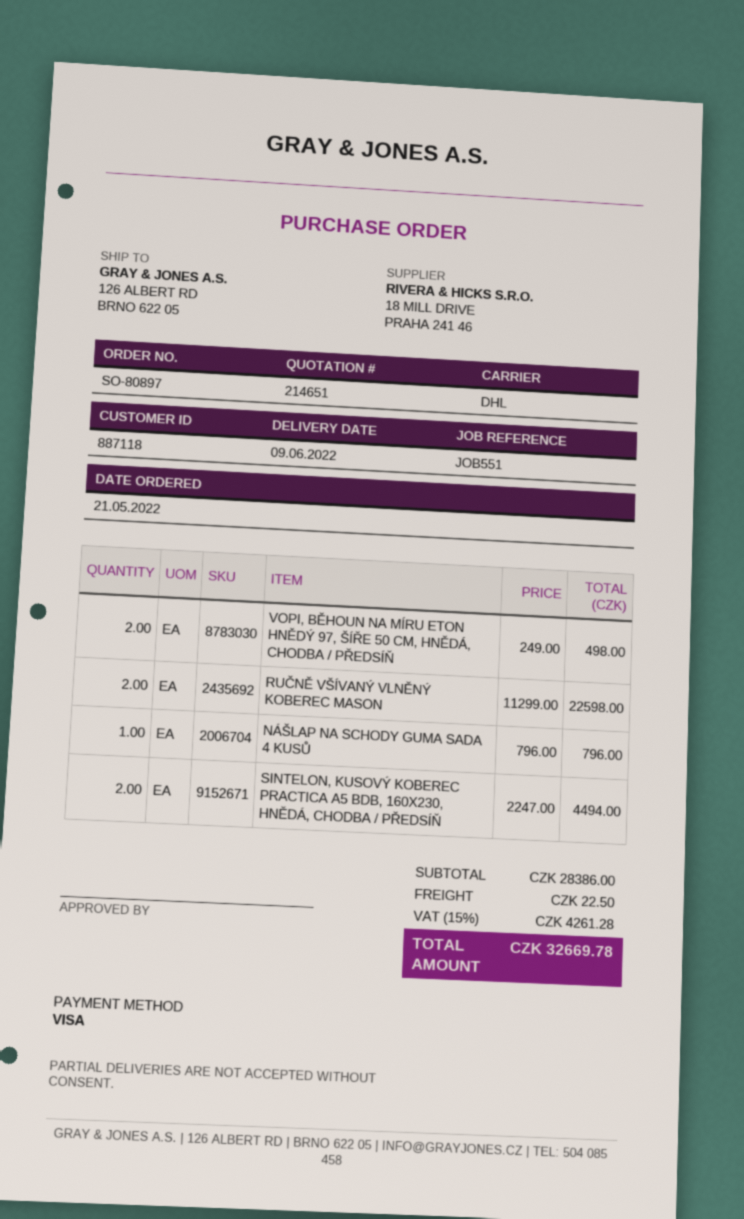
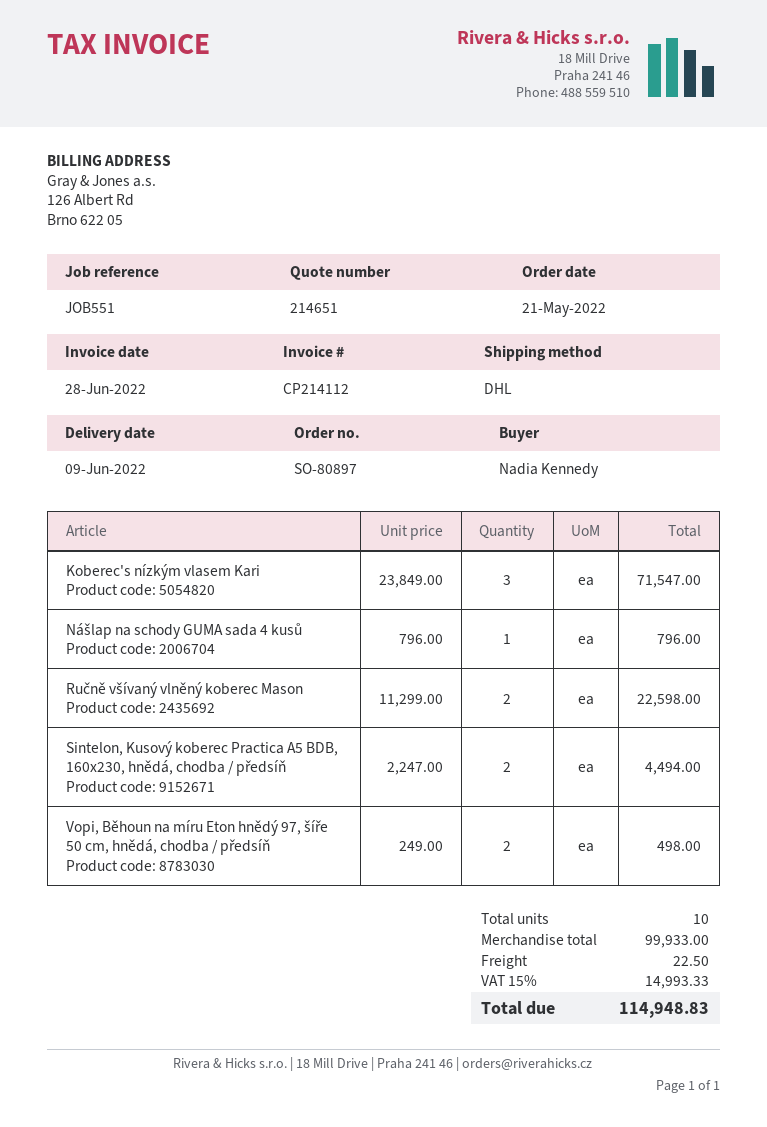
Koberec's nízkým vlasem Kari: none -> 3 x 23849.00 = 71547.00
subtotal: 28386.00 -> 99933.00
tax: 15% = 4261.28 -> 15% = 14993.33
total: 32669.78 -> 114948.83

